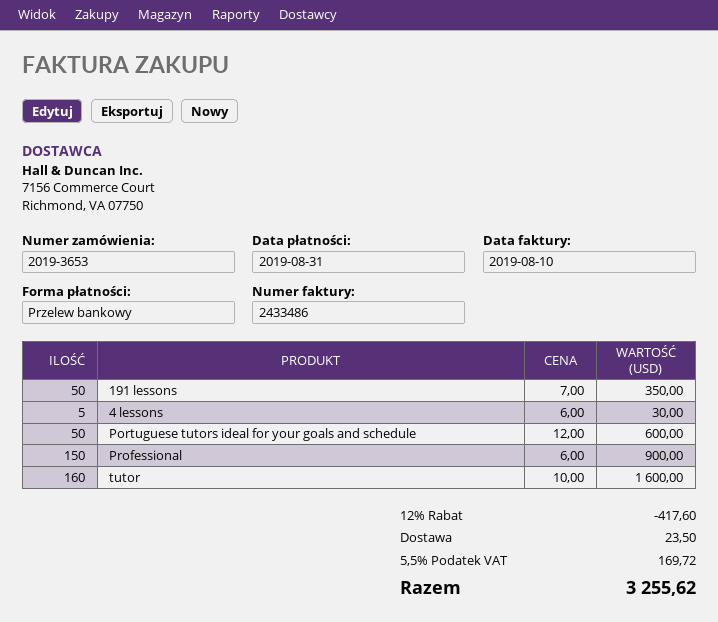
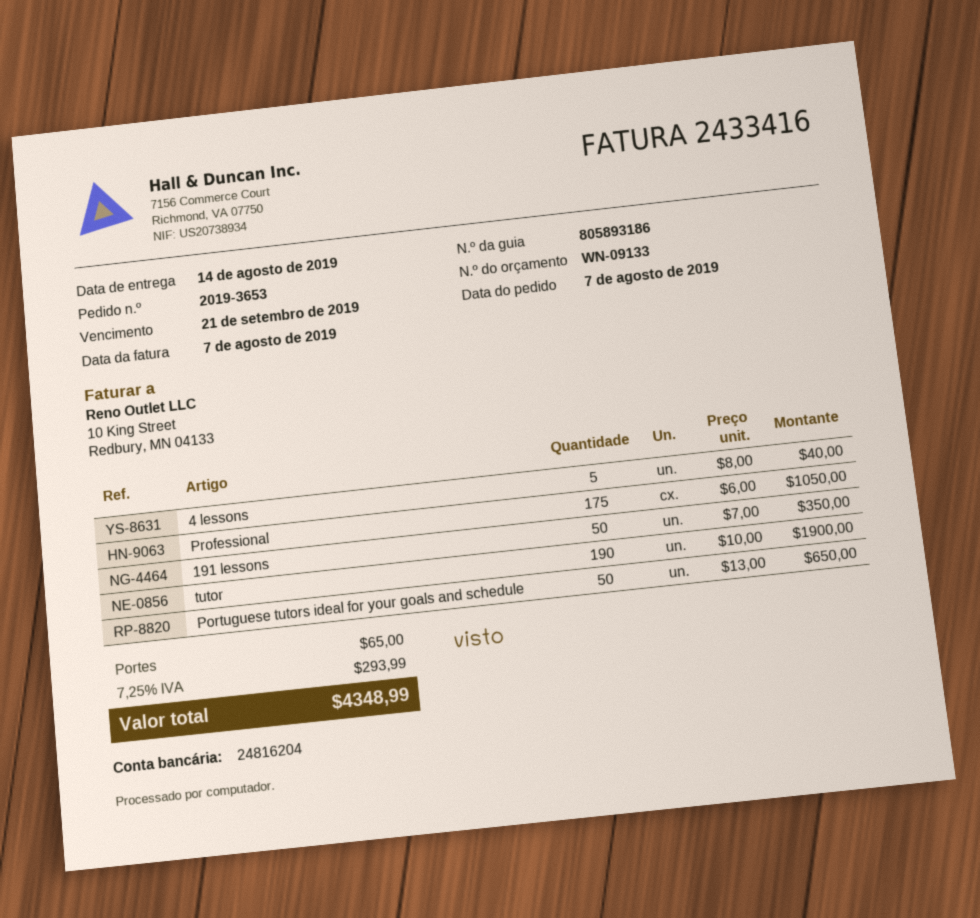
invoice number: 2433486 -> 2433416
invoice date: 2019-08-10 -> 2019-08-07
due date: 2019-08-31 -> 2019-09-21
4 lessons: 5 x 6.00 = 30.00 -> 5 x 8.00 = 40.00
Portuguese tutors ideal for your goals and schedule: 50 x 12.00 = 600.00 -> 50 x 13.00 = 650.00
Professional: 150 x 6.00 = 900.00 -> 175 x 6.00 = 1050.00
tutor: 160 x 10.00 = 1600.00 -> 190 x 10.00 = 1900.00
discount: 12% = 417.60 -> none
shipping: 23.50 -> 65.00
tax: 5.5% = 169.72 -> 7.25% = 293.99
total: 3255.62 -> 4348.99

